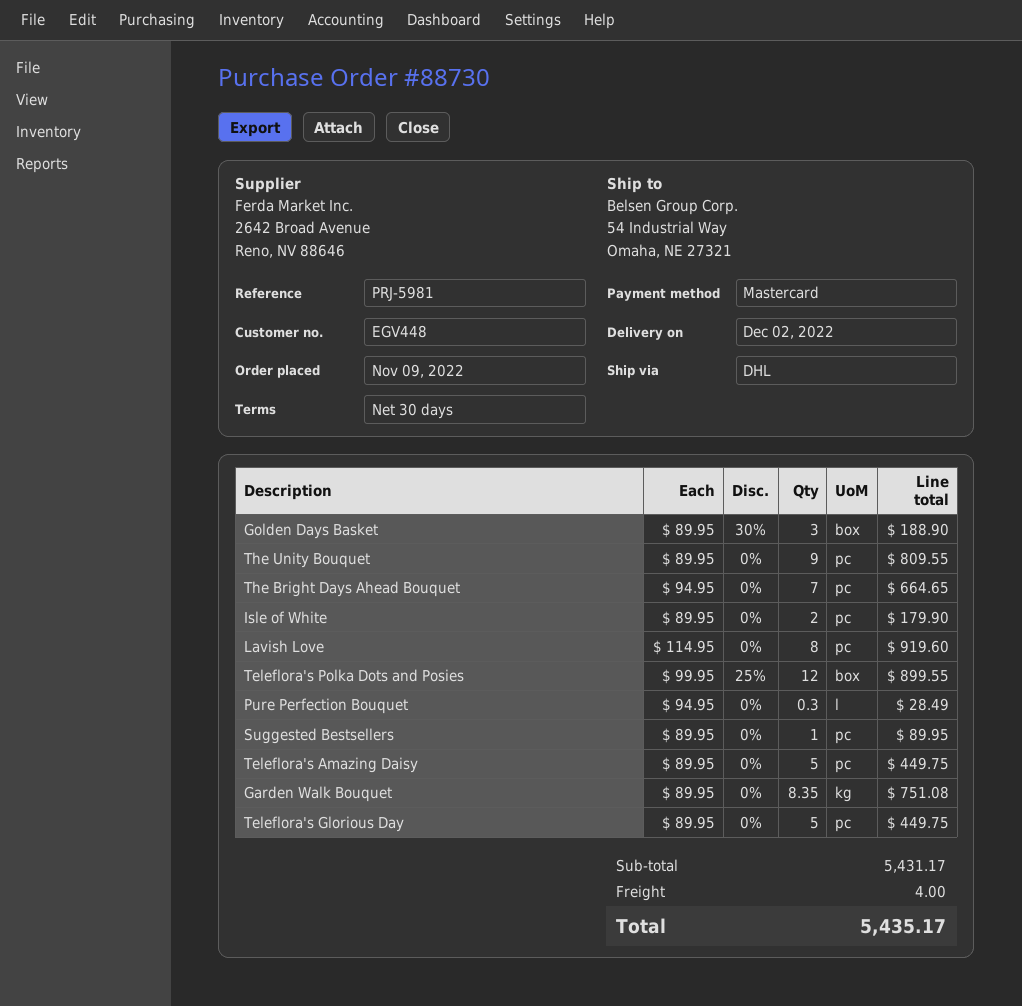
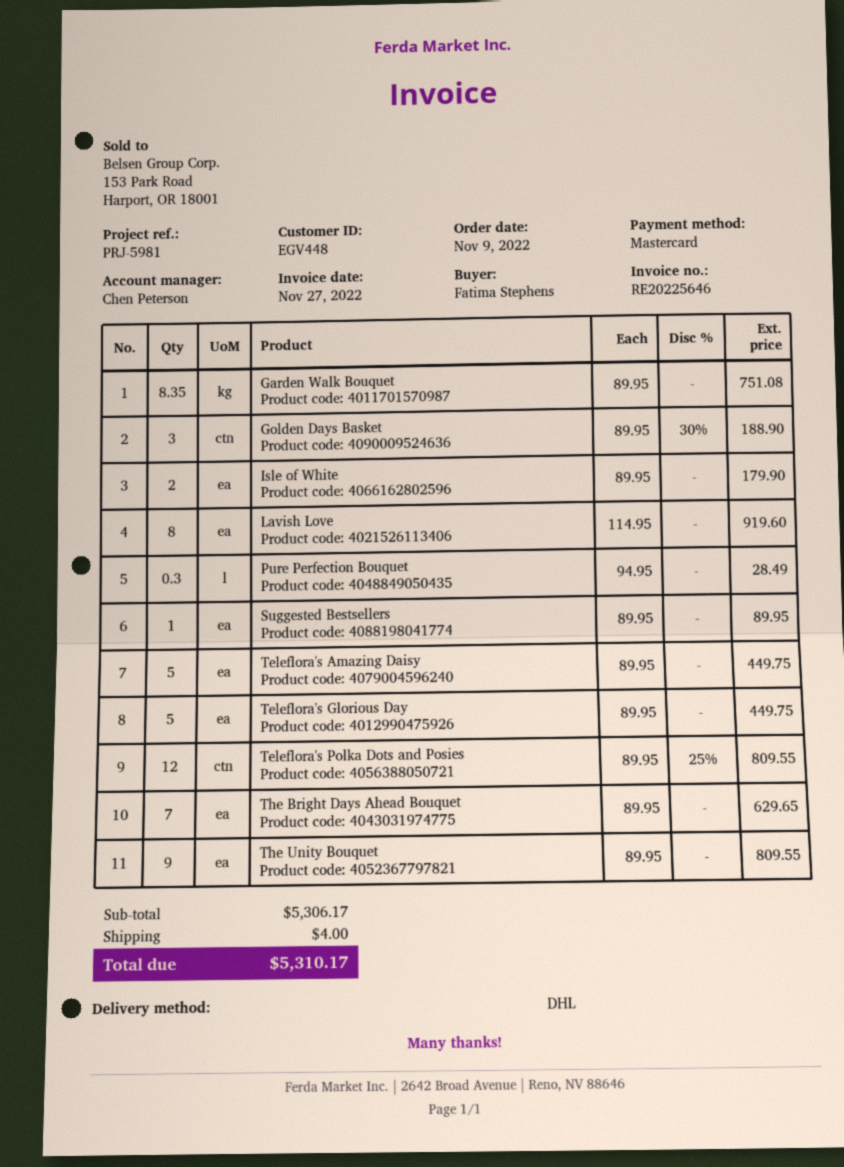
The Bright Days Ahead Bouquet: 7 x 94.95 = 664.65 -> 7 x 89.95 = 629.65
Teleflora's Polka Dots and Posies: 12 x 99.95 - 25% = 899.55 -> 12 x 89.95 - 25% = 809.55
subtotal: 5431.17 -> 5306.17
total: 5435.17 -> 5310.17

